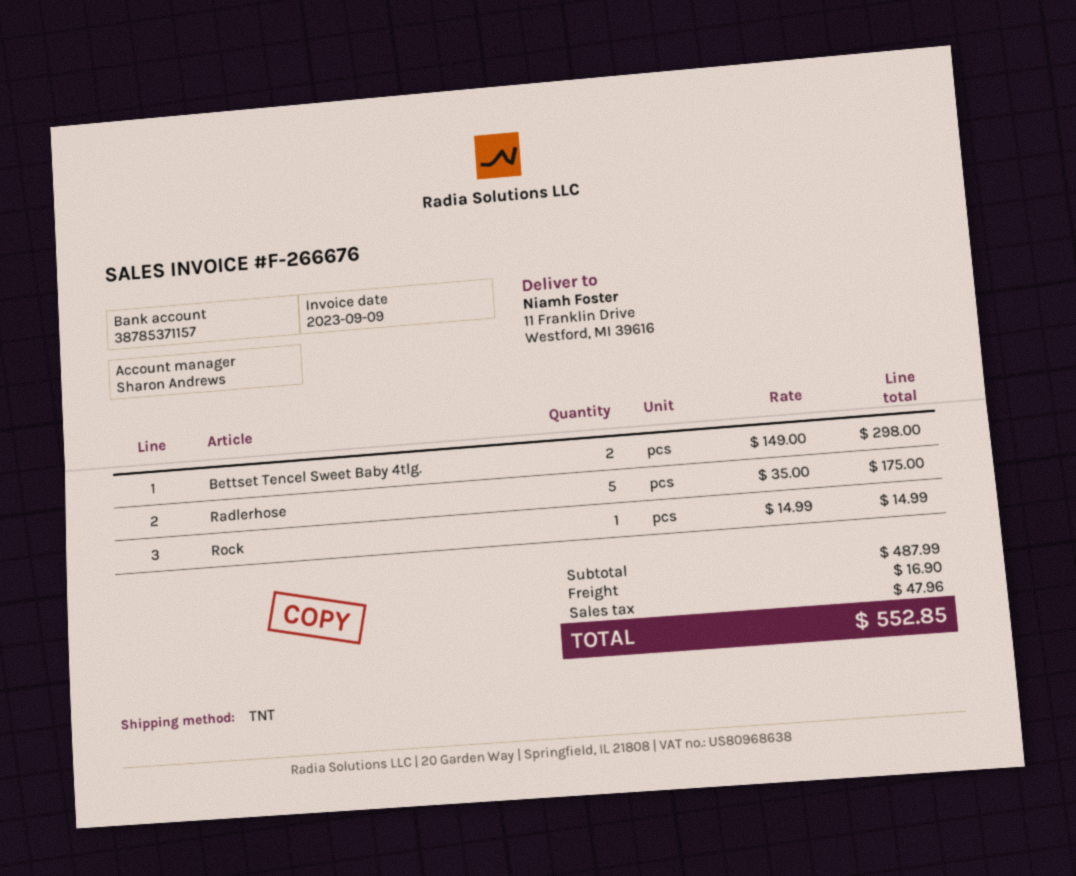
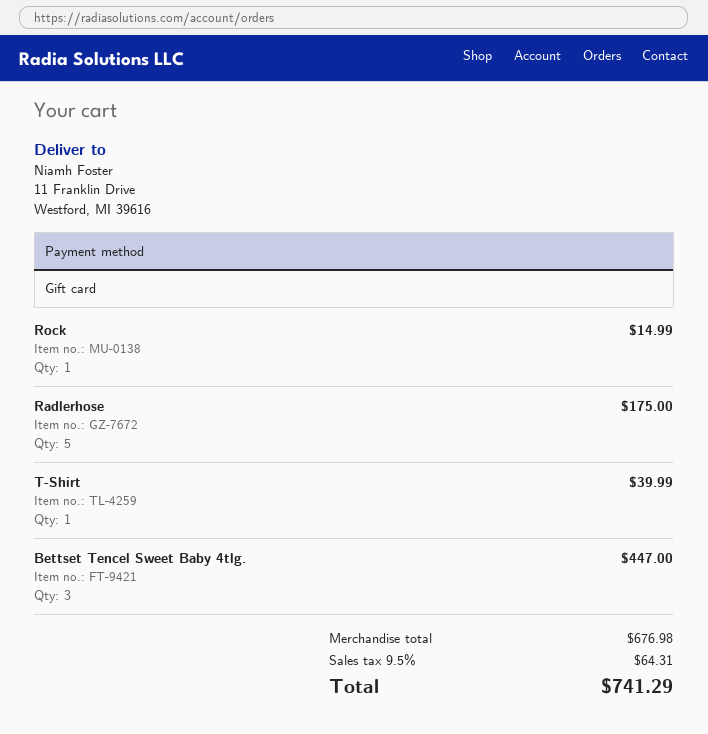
Bettset Tencel Sweet Baby 4tlg.: 2 for 298.00 -> 3 for 447.00
T-Shirt: none -> 1 for 39.99
subtotal: 487.99 -> 676.98
shipping: 16.90 -> none
tax: 47.96 -> 64.31
total: 552.85 -> 741.29

